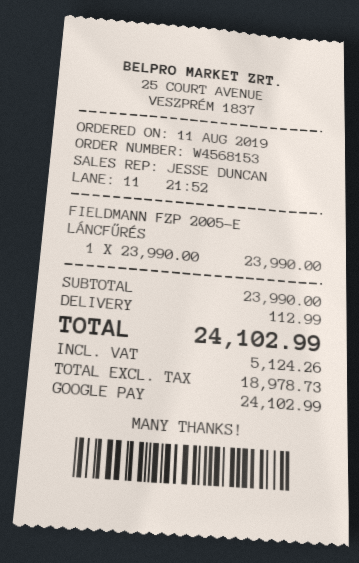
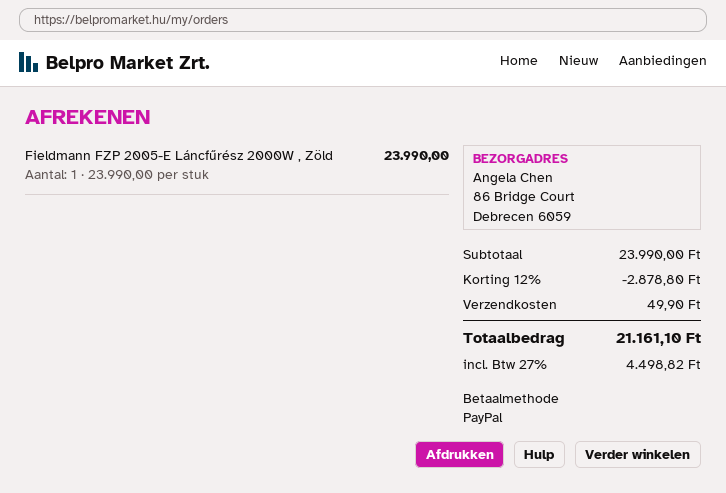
payment method: Google Pay -> PayPal
discount: none -> 12% = 2878.80
shipping: 112.99 -> 49.90
tax: 5124.26 -> 4498.82
total: 24102.99 -> 21161.10

